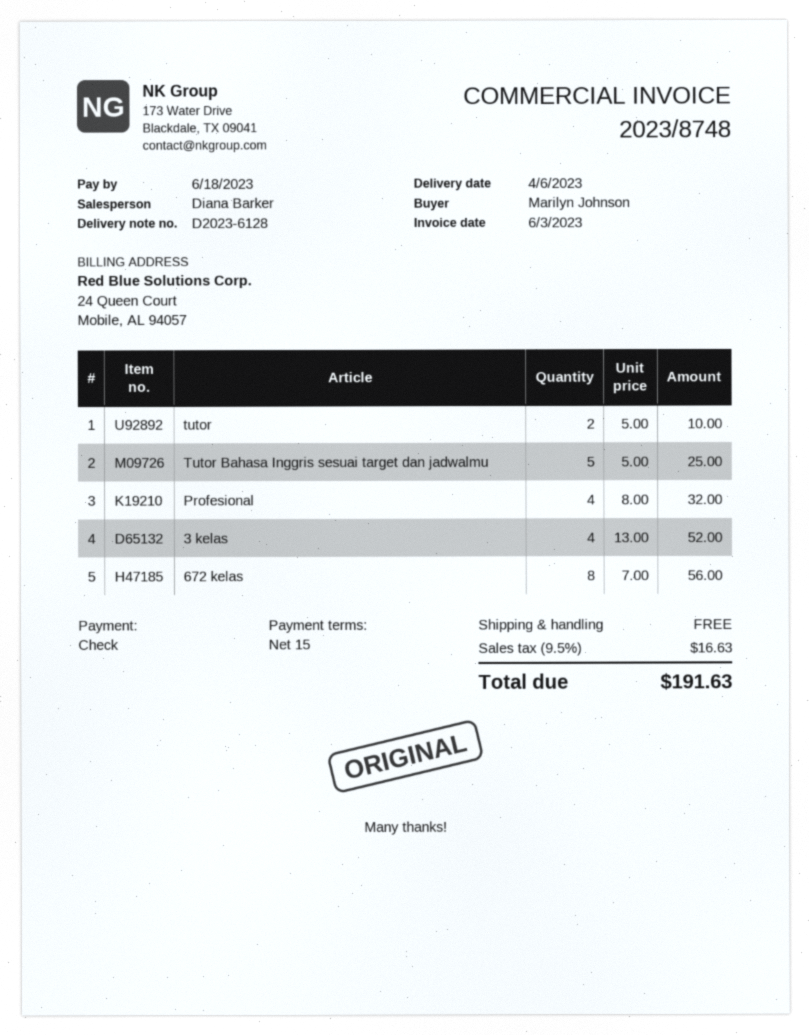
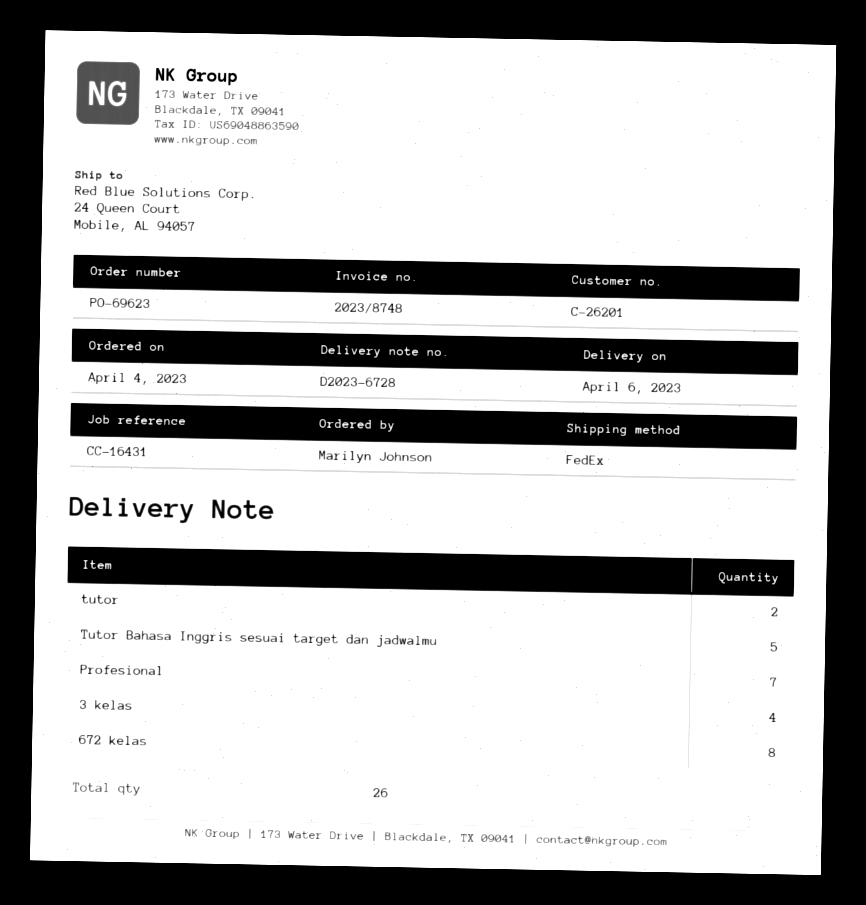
delivery note number: D2023-6128 -> D2023-6728
Profesional: 4 -> 7

